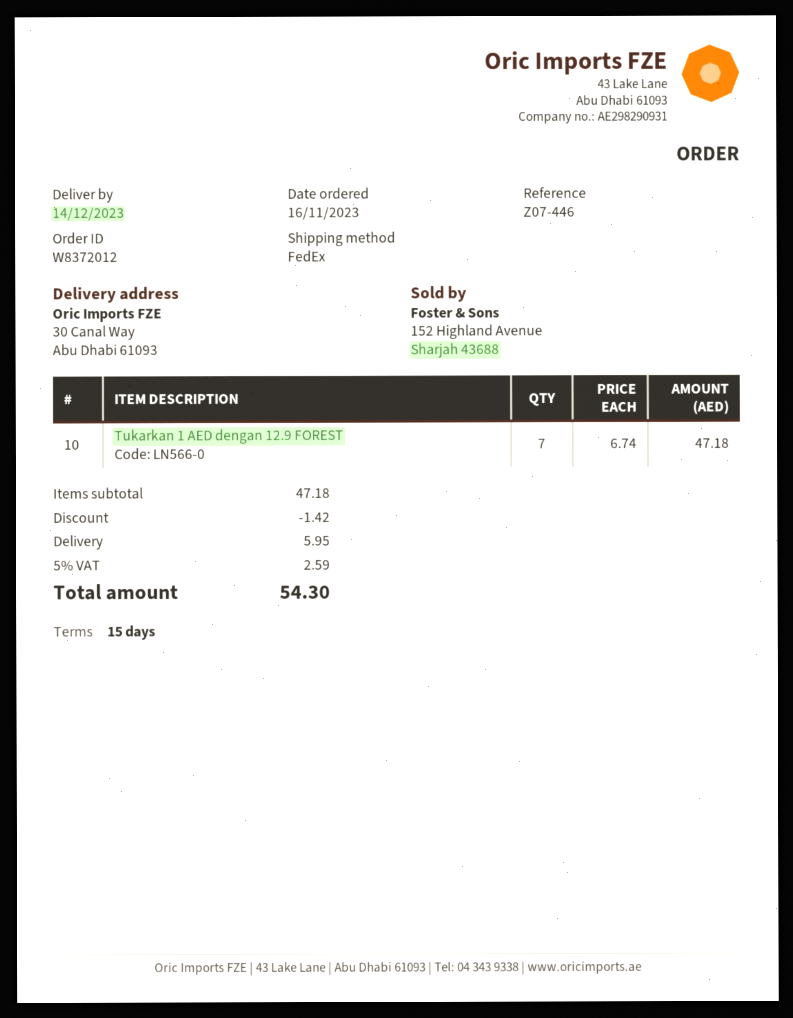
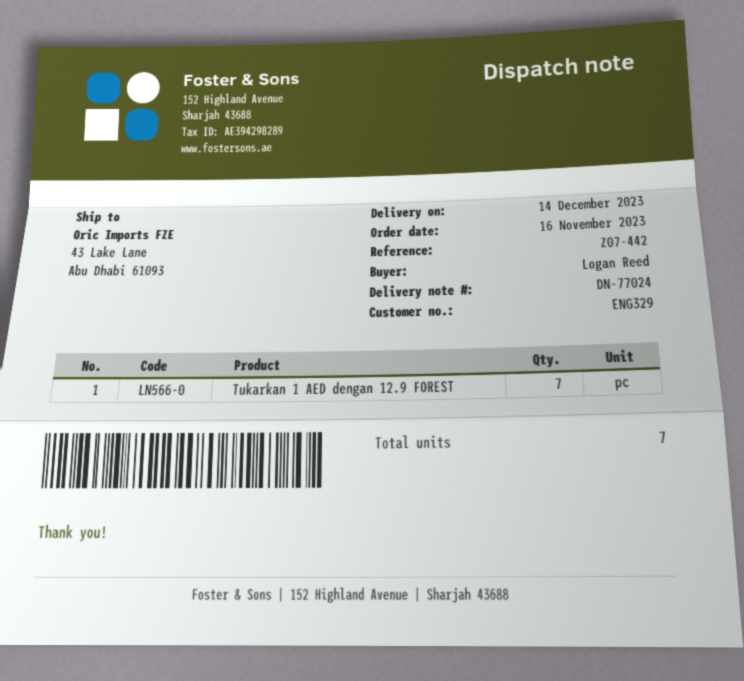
reference: Z07-446 -> Z07-442
ship to: 30 Canal Way, Abu Dhabi 61093 -> 43 Lake Lane, Abu Dhabi 61093

